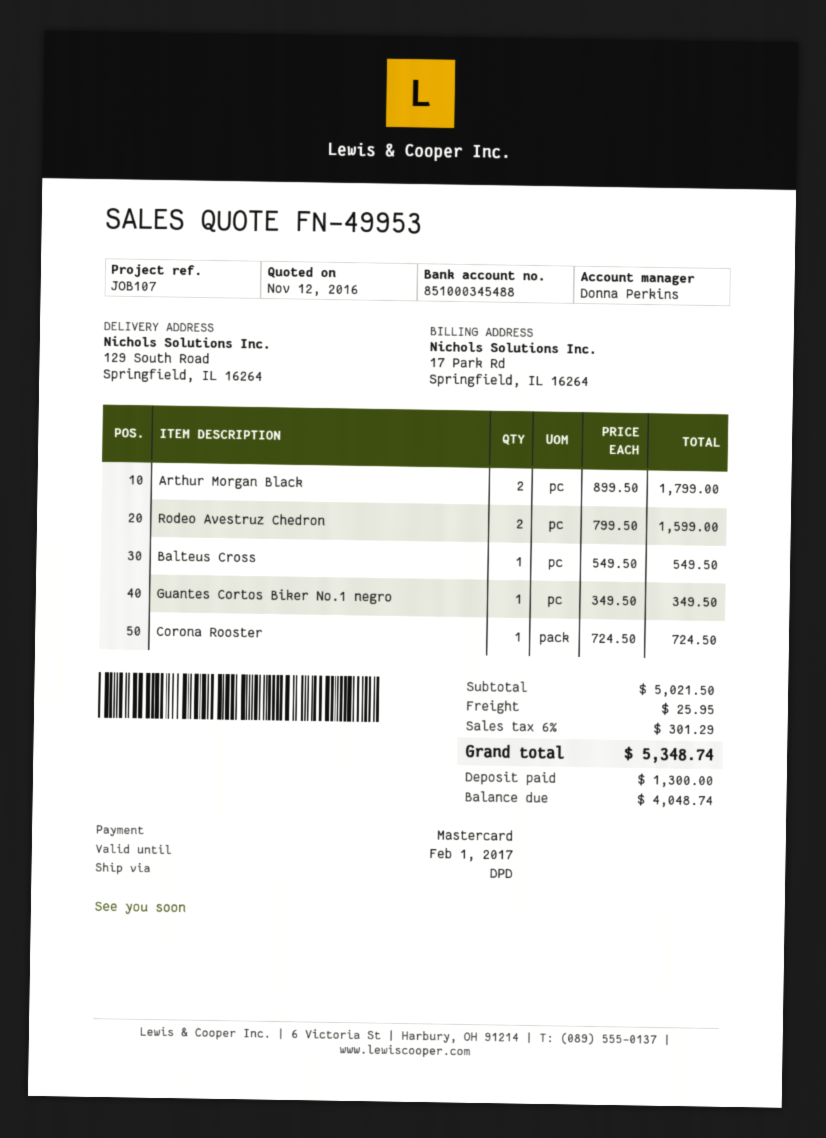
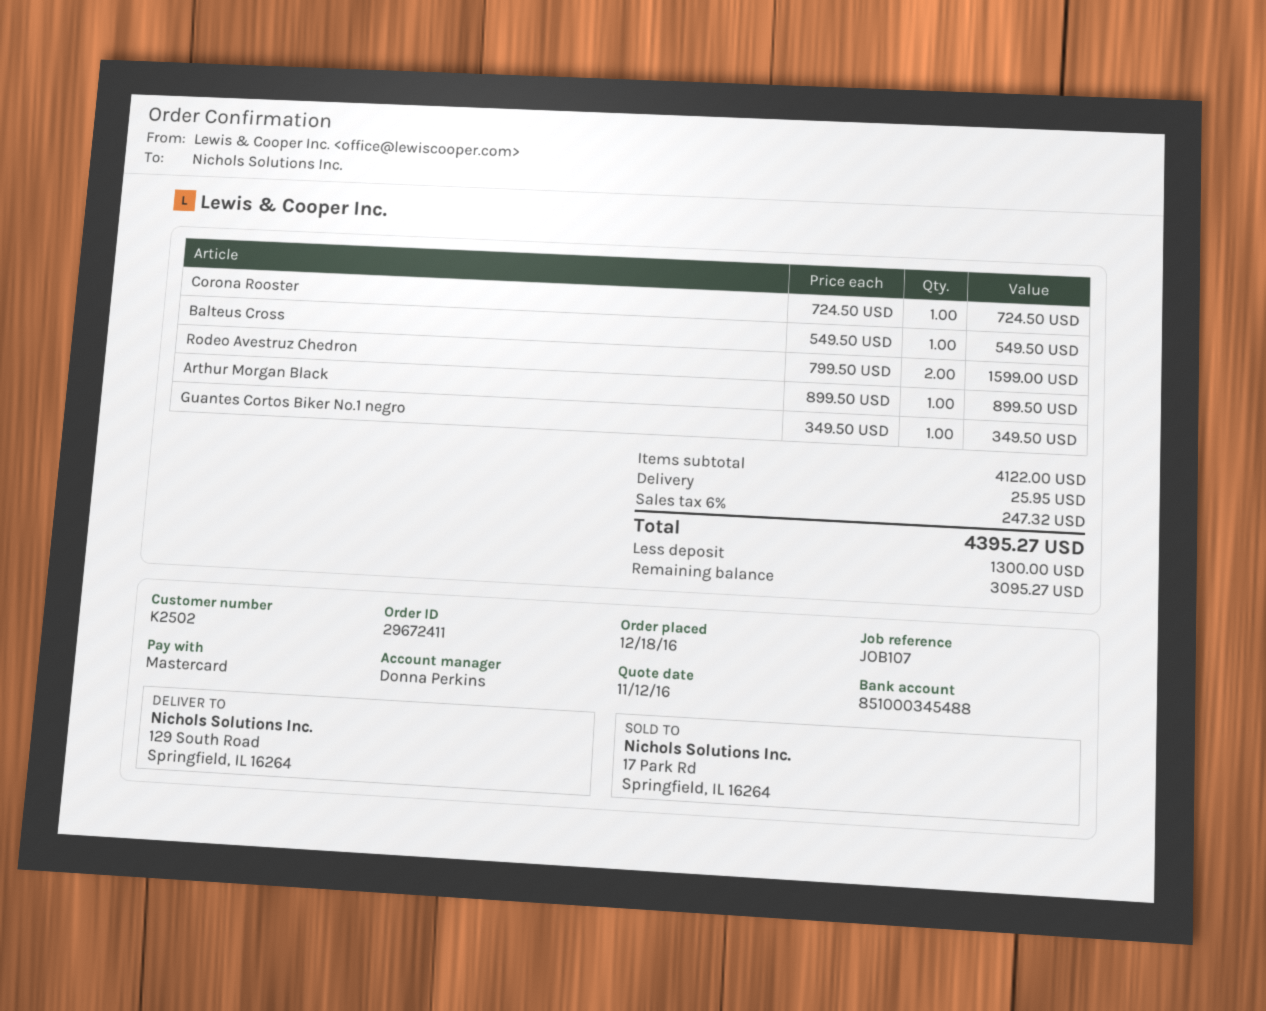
Arthur Morgan Black: 2 x 899.50 = 1799.00 -> 1 x 899.50 = 899.50
subtotal: 5021.50 -> 4122.00
tax: 6% = 301.29 -> 6% = 247.32
total: 5348.74 -> 4395.27
balance: 4048.74 -> 3095.27

